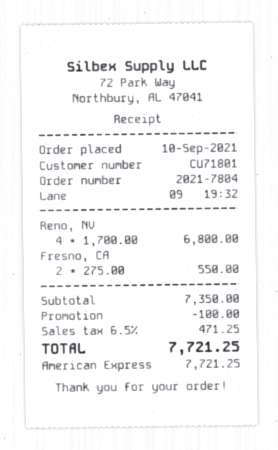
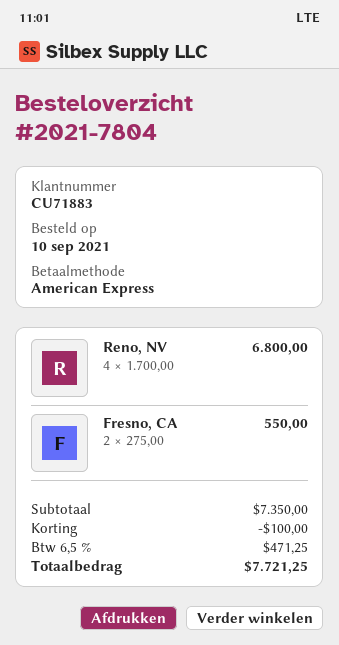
customer number: CU71801 -> CU71883

